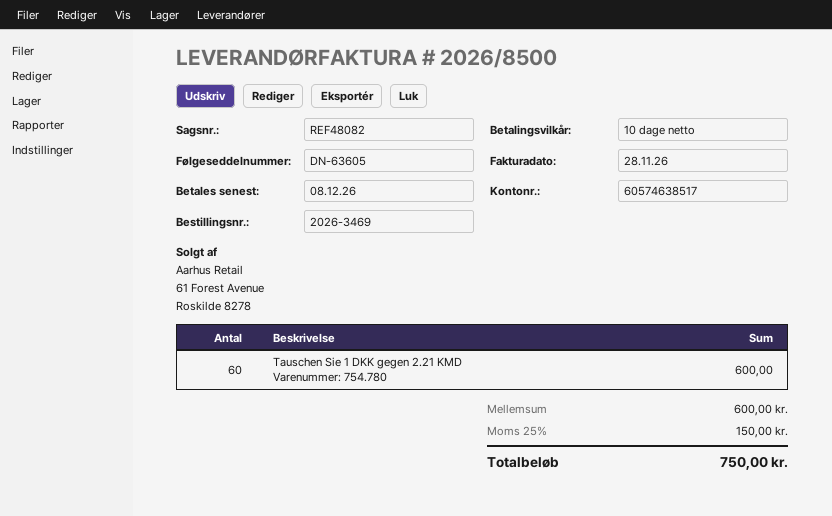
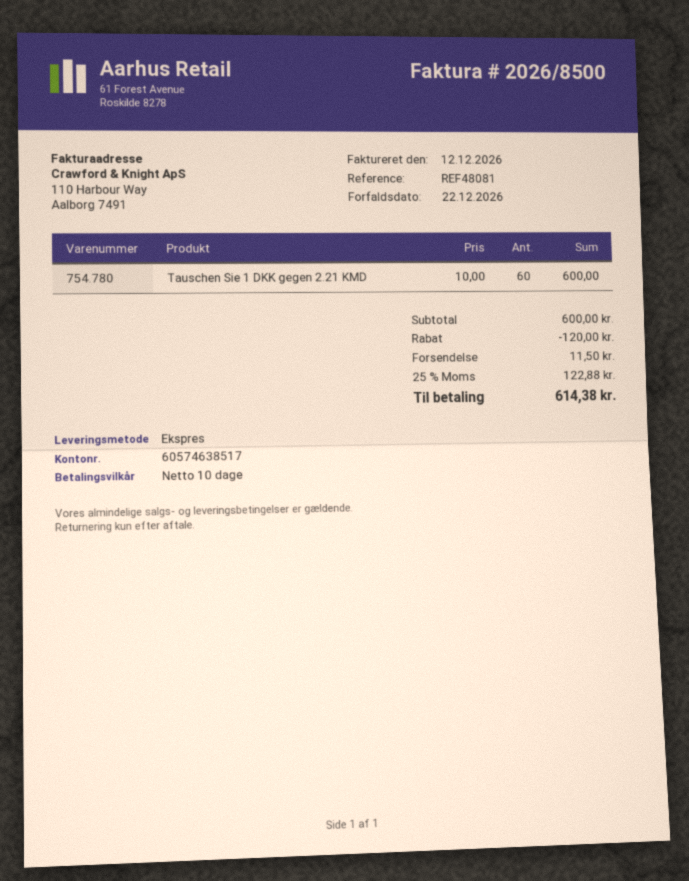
invoice date: 2026-11-28 -> 2026-12-12
due date: 2026-12-08 -> 2026-12-22
reference: REF48082 -> REF48081
discount: none -> 120.00
shipping: none -> 11.50
tax: 25% = 150.00 -> 25% = 122.88
total: 750.00 -> 614.38

